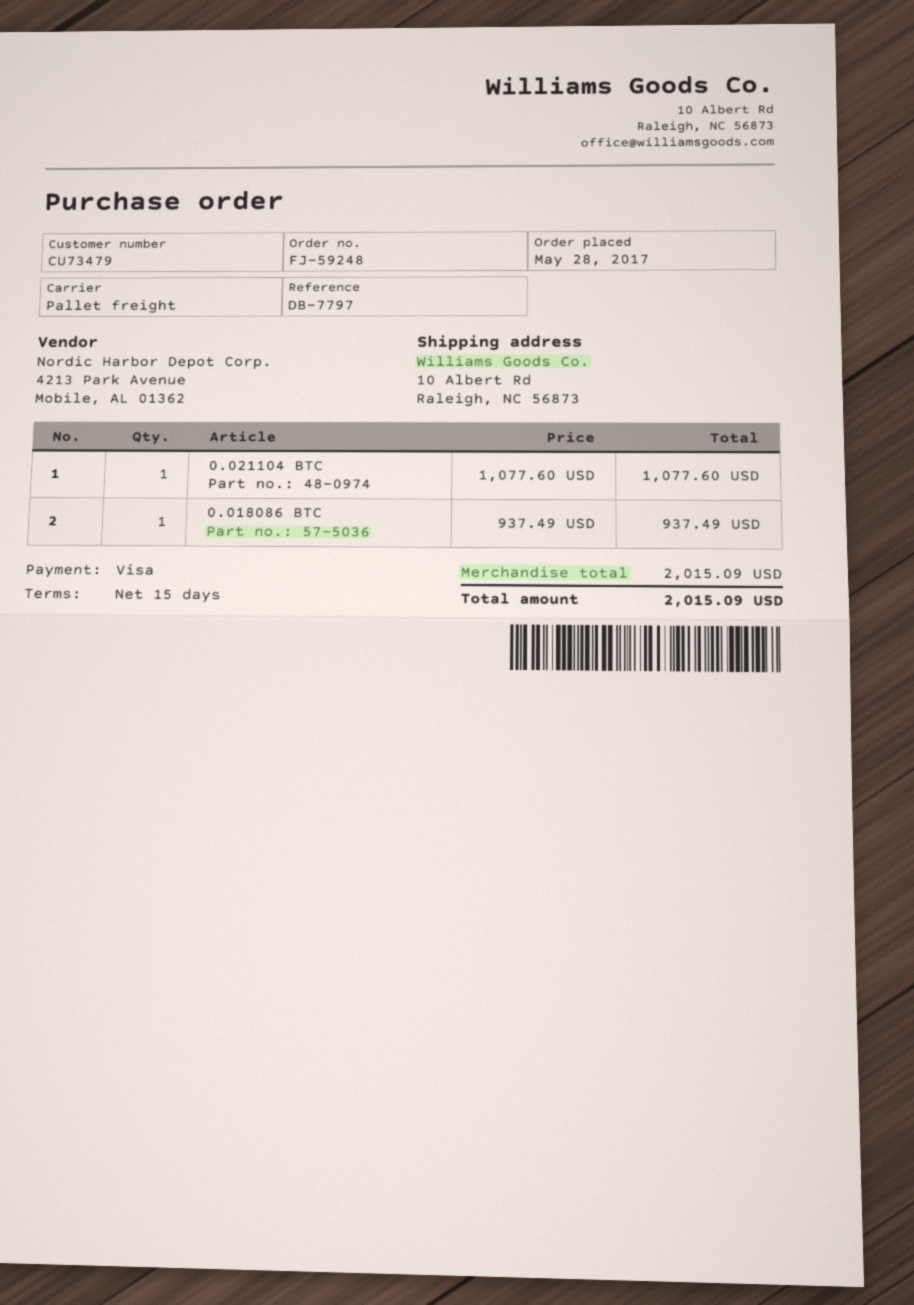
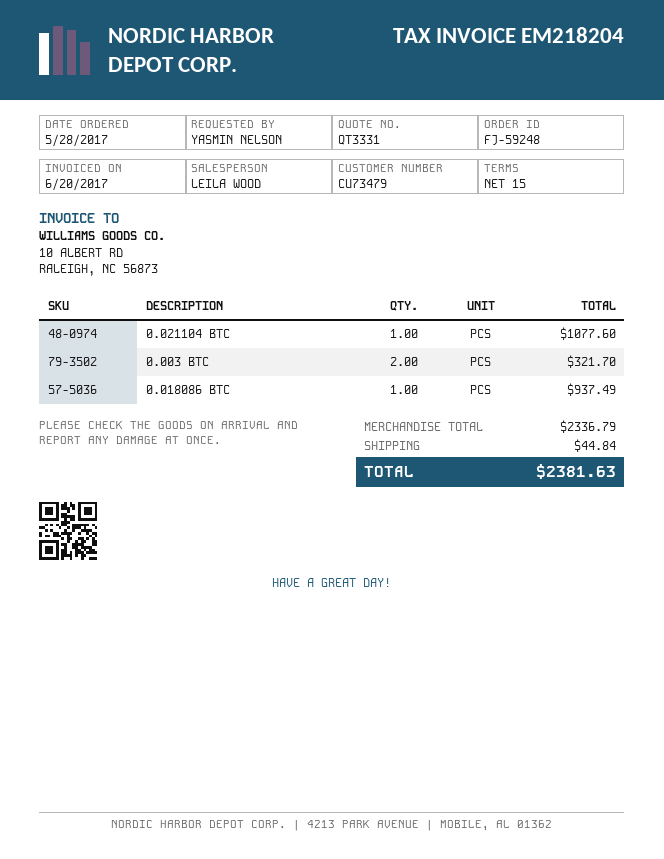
0.003 BTC: none -> 2 for 321.70
subtotal: 2015.09 -> 2336.79
shipping: none -> 44.84
total: 2015.09 -> 2381.63

